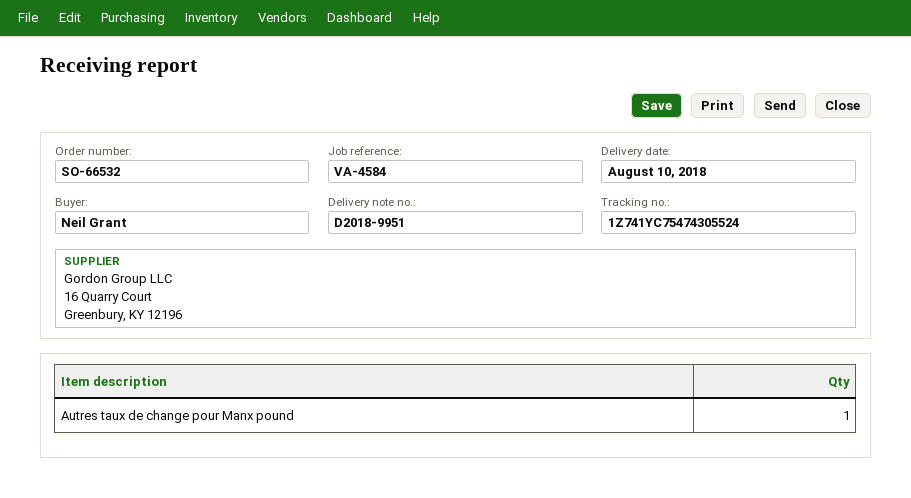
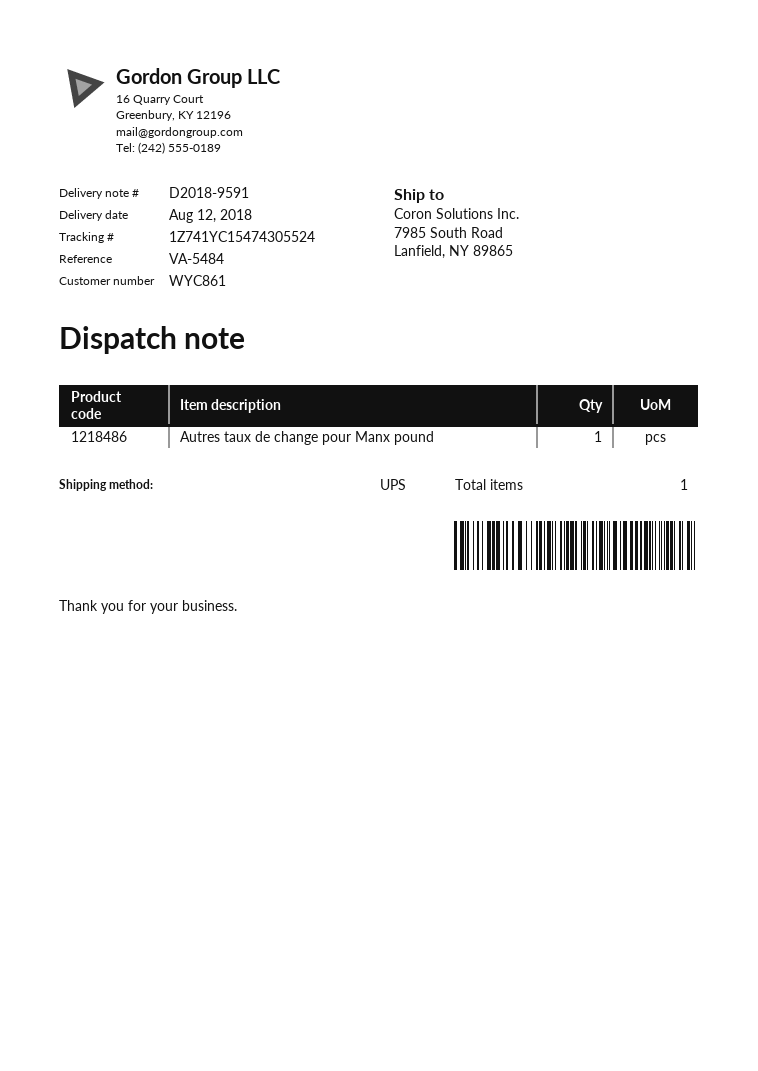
delivery note number: D2018-9951 -> D2018-9591
delivery date: 2018-08-10 -> 2018-08-12
reference: VA-4584 -> VA-5484
tracking number: 1Z741YC75474305524 -> 1Z741YC15474305524

